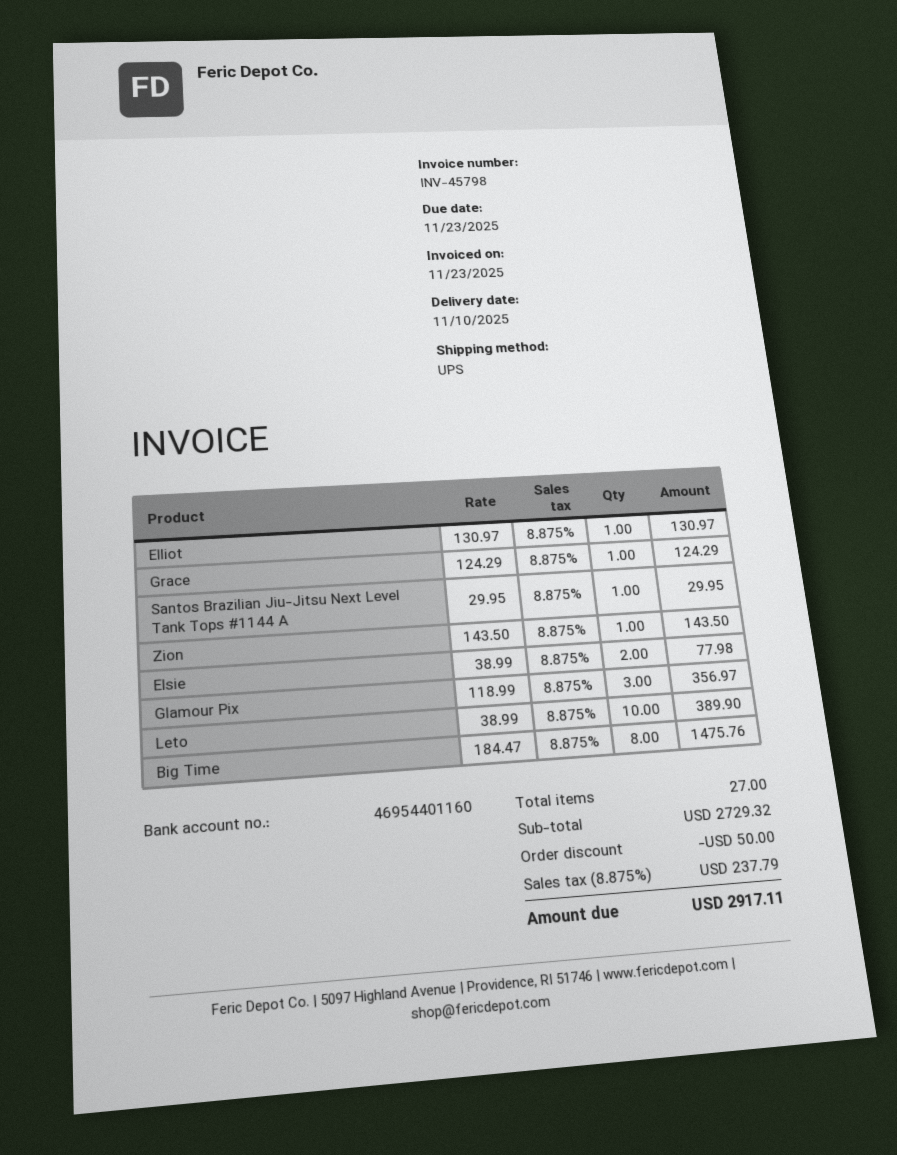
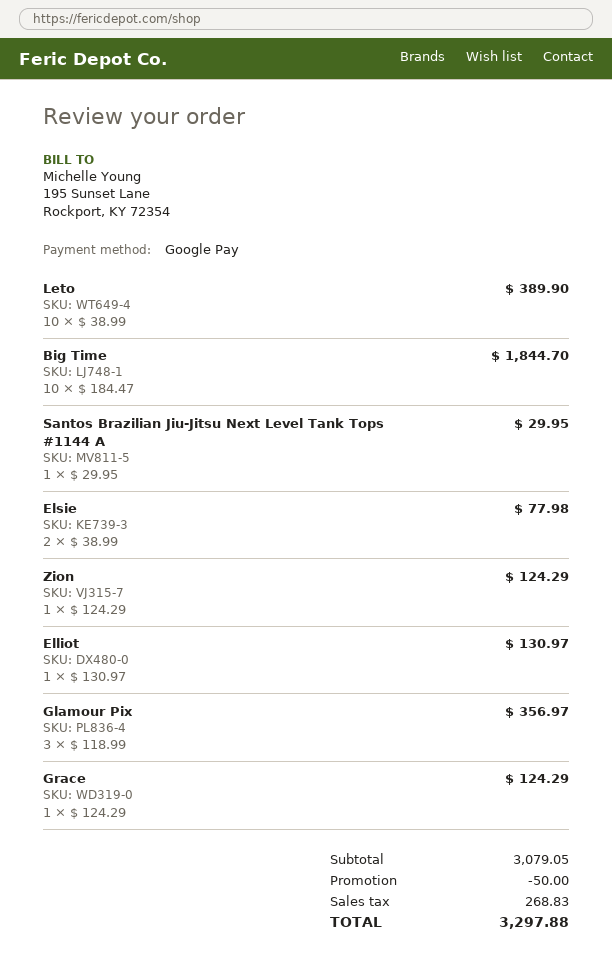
Zion: 1 x 143.50 = 143.50 -> 1 x 124.29 = 124.29
Big Time: 8 x 184.47 = 1475.76 -> 10 x 184.47 = 1844.70
subtotal: 2729.32 -> 3079.05
tax: 237.79 -> 268.83
total: 2917.11 -> 3297.88

